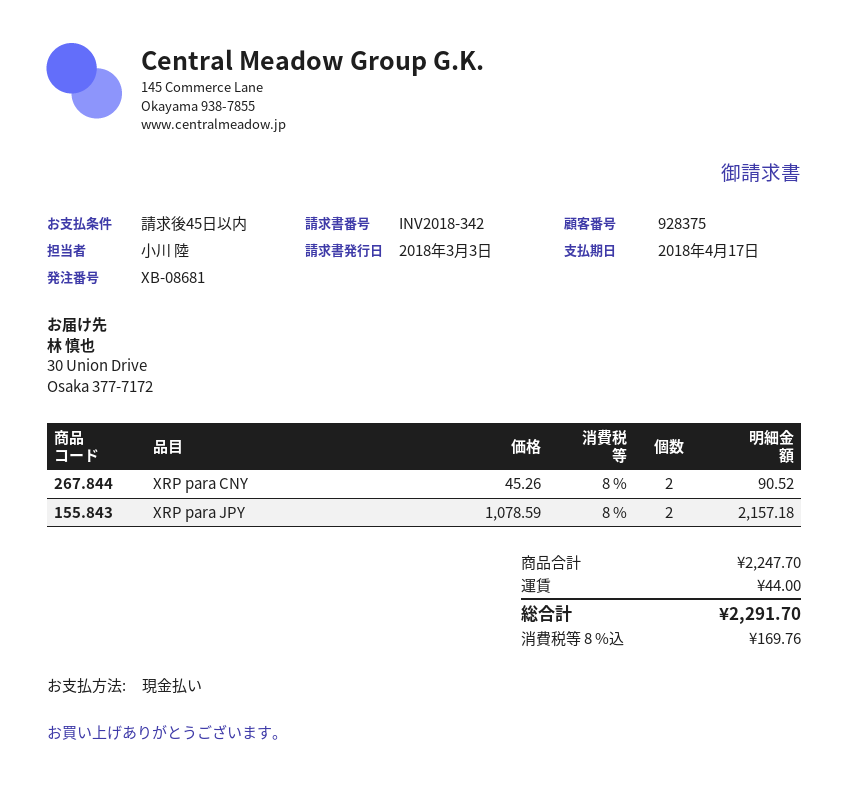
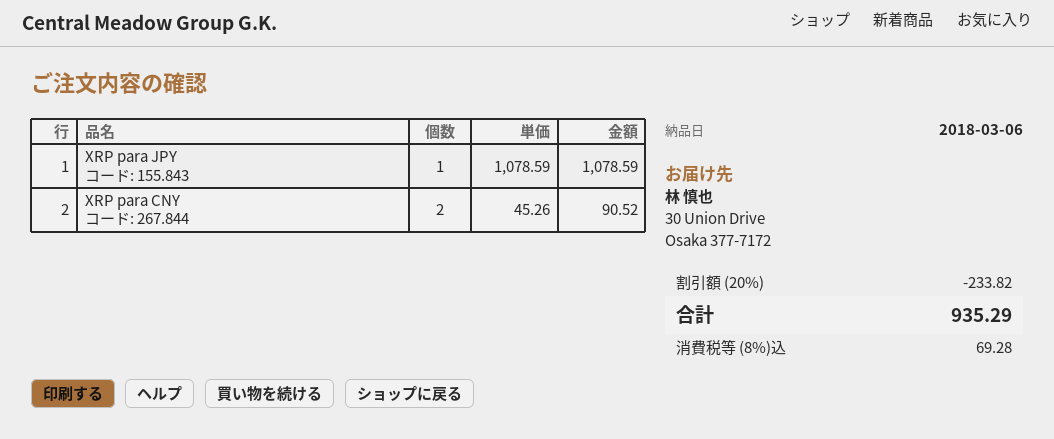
XRP para JPY: 2 x 1078.59 = 2157.18 -> 1 x 1078.59 = 1078.59
discount: none -> 20% = 233.82
shipping: 44.00 -> none
tax: 8% = 169.76 -> 8% = 69.28
total: 2291.70 -> 935.29

